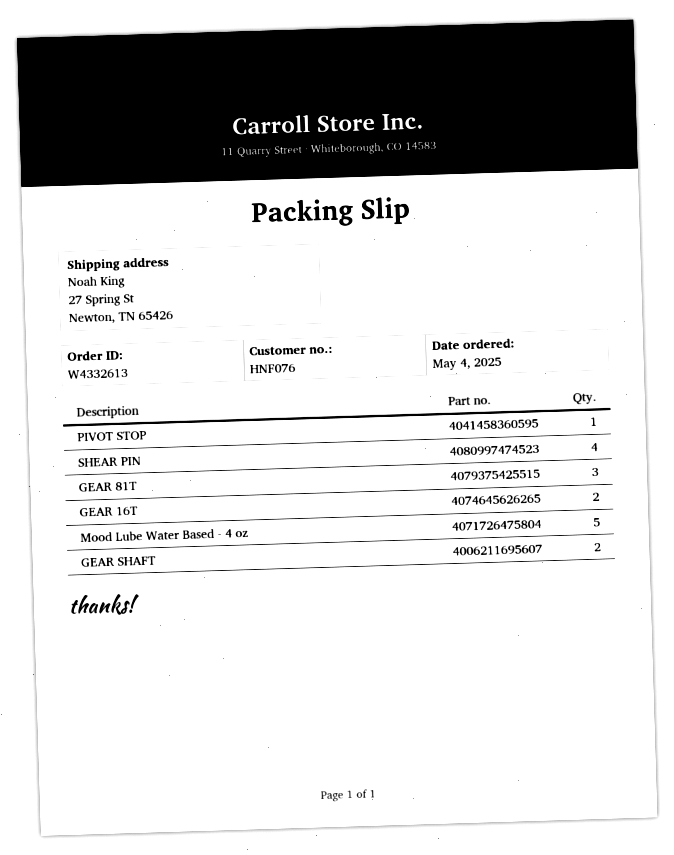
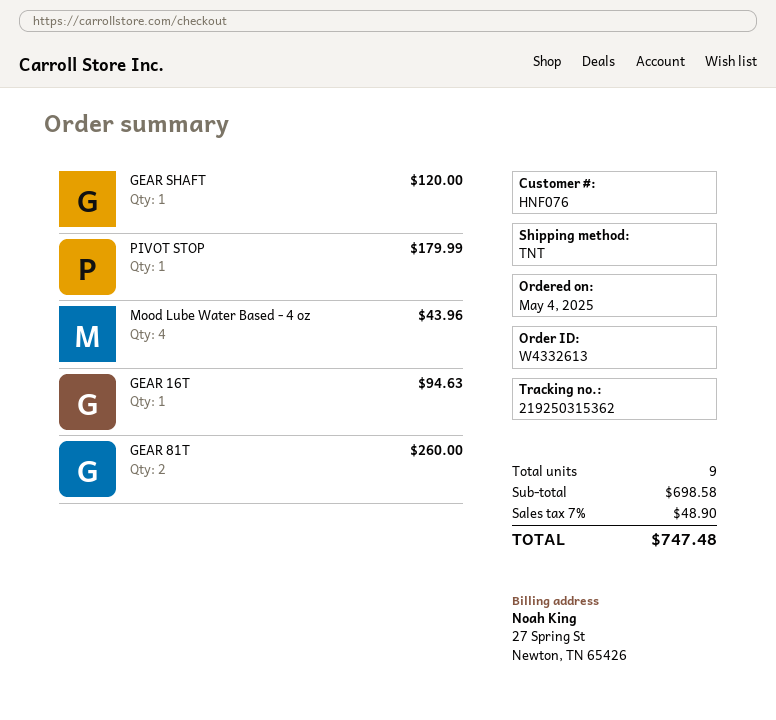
SHEAR PIN: 4 -> none
GEAR 81T: 3 -> 2
GEAR 16T: 2 -> 1
Mood Lube Water Based - 4 oz: 5 -> 4
GEAR SHAFT: 2 -> 1

